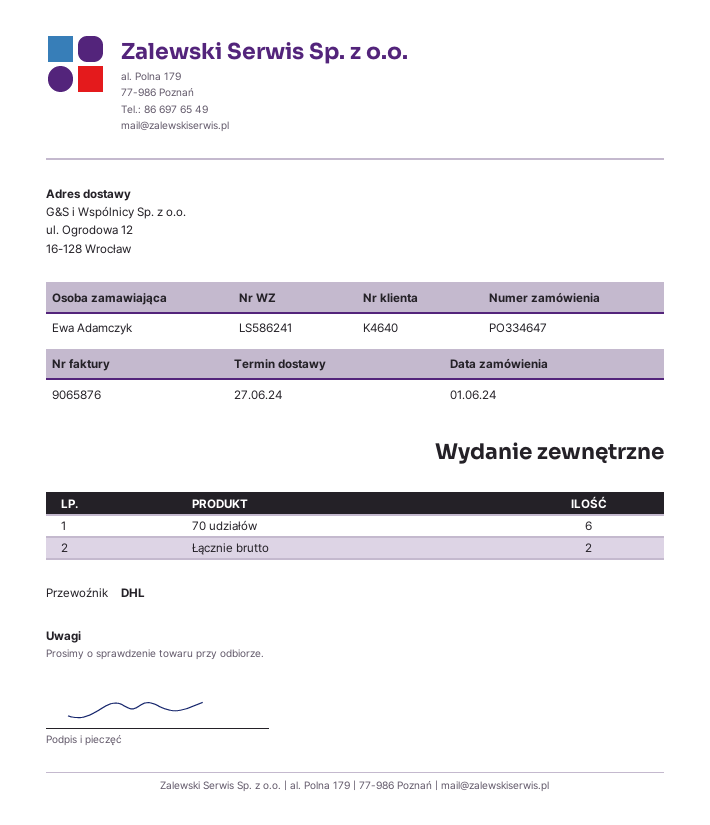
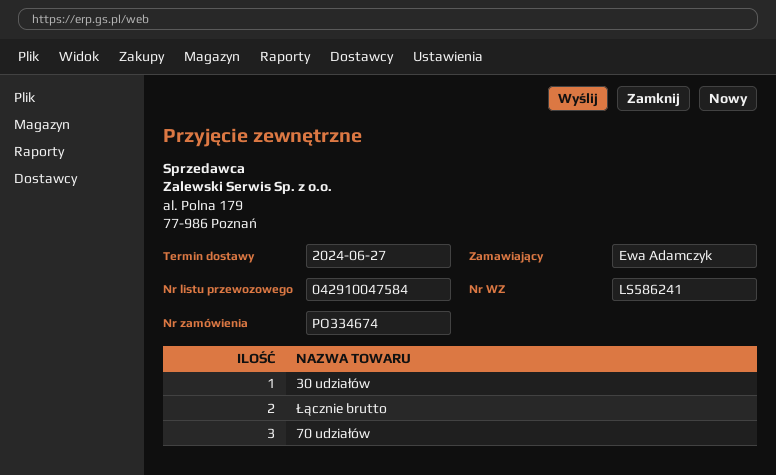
order number: PO334647 -> PO334674
70 udziałów: 6 -> 3
30 udziałów: none -> 1

